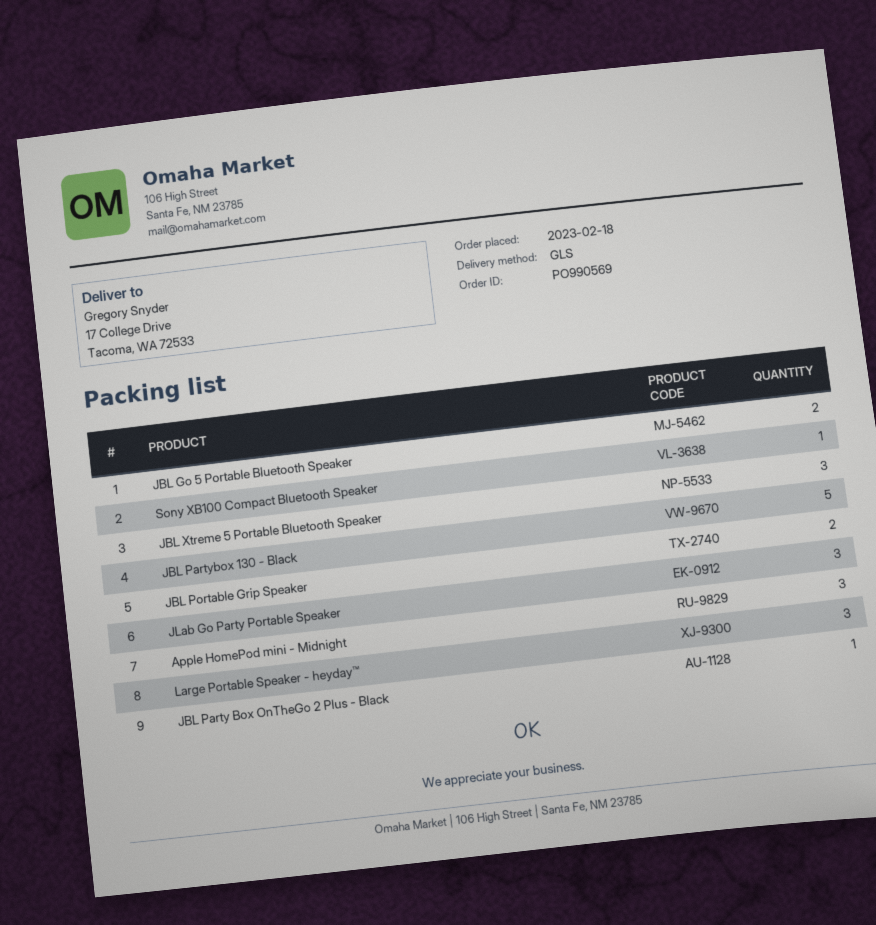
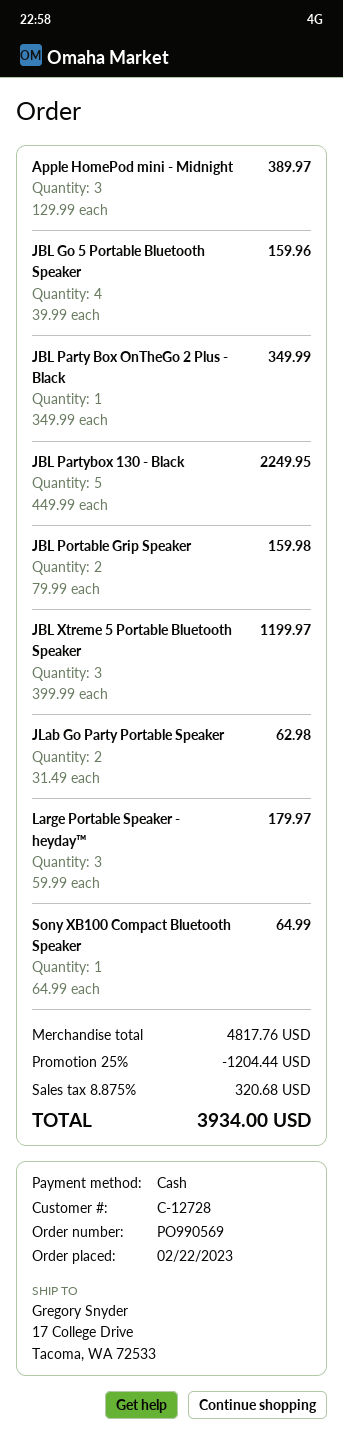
order date: 2023-02-18 -> 2023-02-22
JBL Go 5 Portable Bluetooth Speaker: 2 -> 4
JLab Go Party Portable Speaker: 3 -> 2

